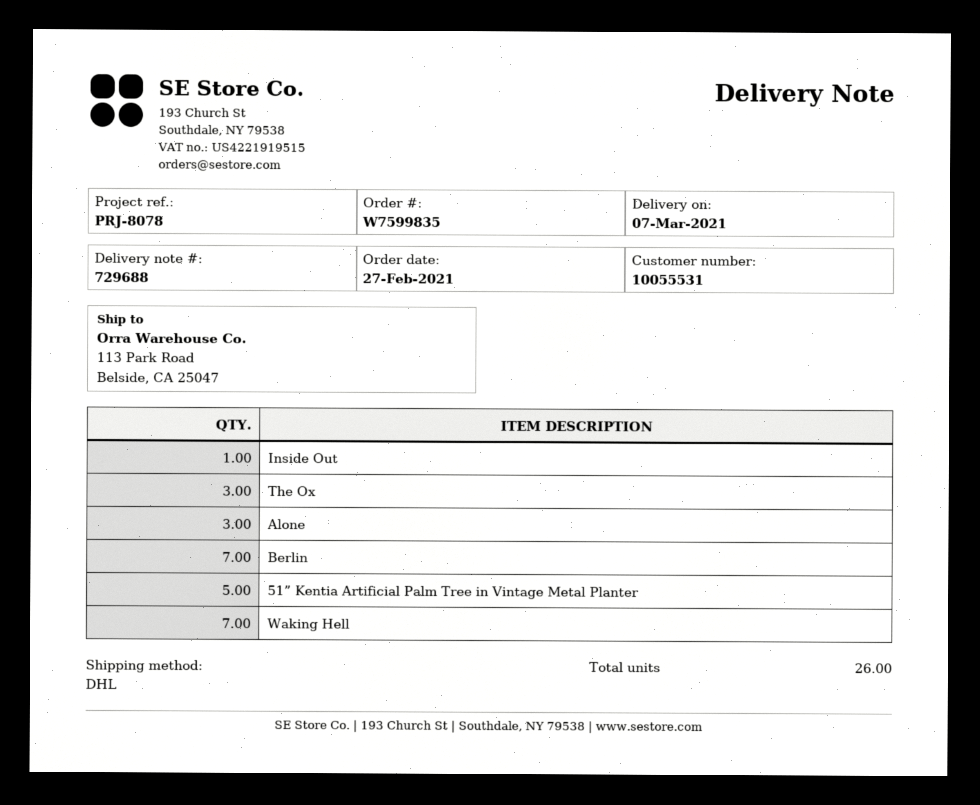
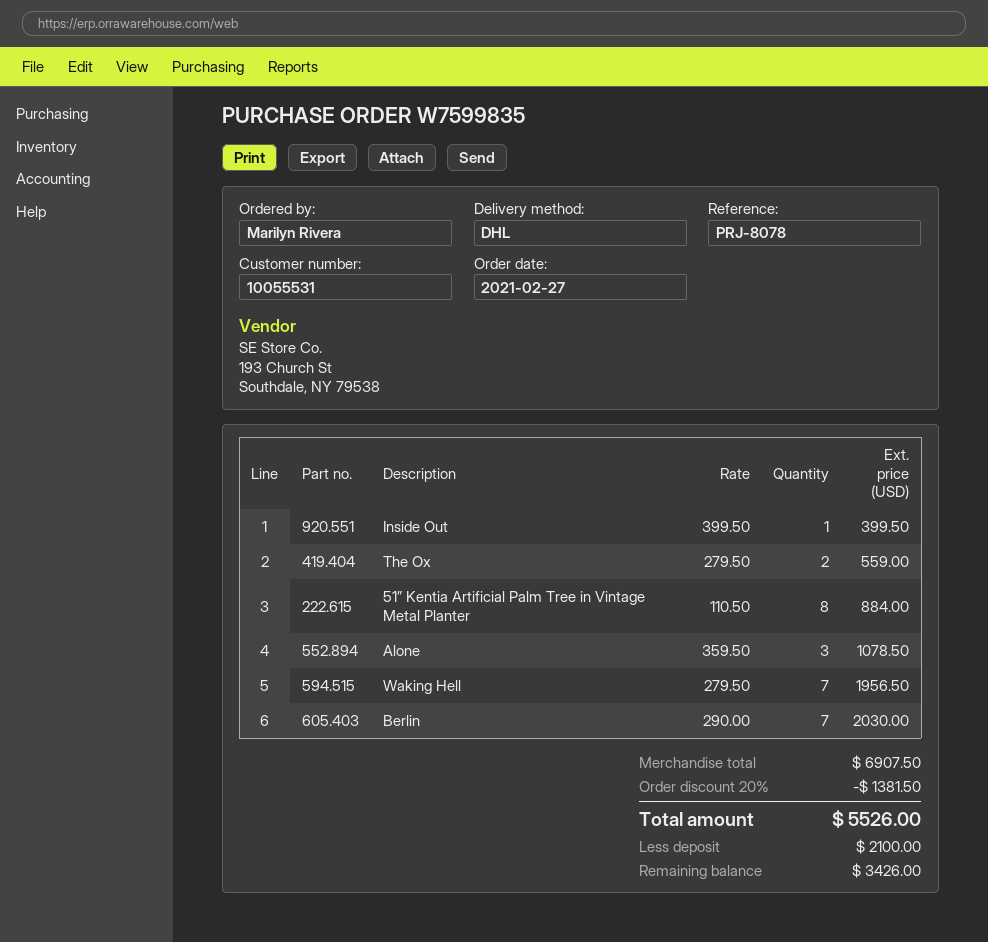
The Ox: 3 -> 2
51” Kentia Artificial Palm Tree in Vintage Metal Planter: 5 -> 8

